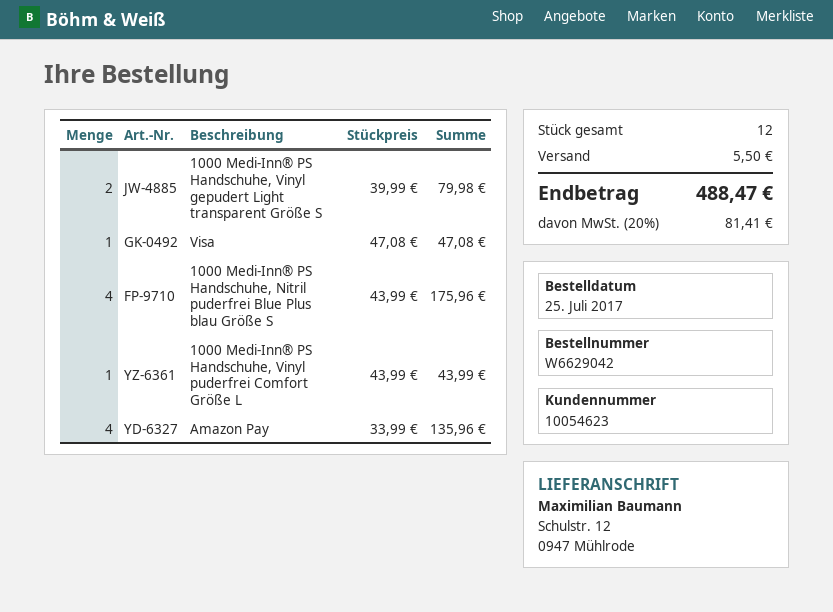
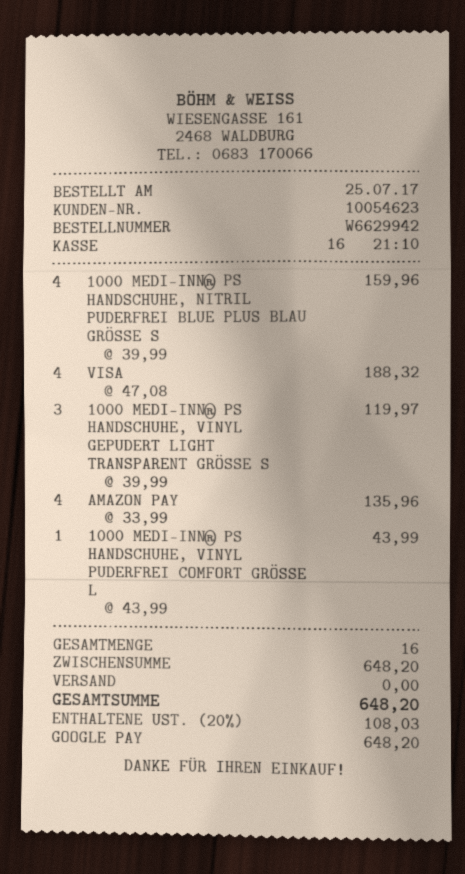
order number: W6629042 -> W6629942
1000 Medi-Inn® PS Handschuhe, Vinyl gepudert Light transparent Größe S: 2 x 39.99 = 79.98 -> 3 x 39.99 = 119.97
Visa: 1 x 47.08 = 47.08 -> 4 x 47.08 = 188.32
1000 Medi-Inn® PS Handschuhe, Nitril puderfrei Blue Plus blau Größe S: 4 x 43.99 = 175.96 -> 4 x 39.99 = 159.96
total quantity: 12 -> 16
shipping: 5.50 -> 0.00
tax: 20% = 81.41 -> 20% = 108.03
total: 488.47 -> 648.20

